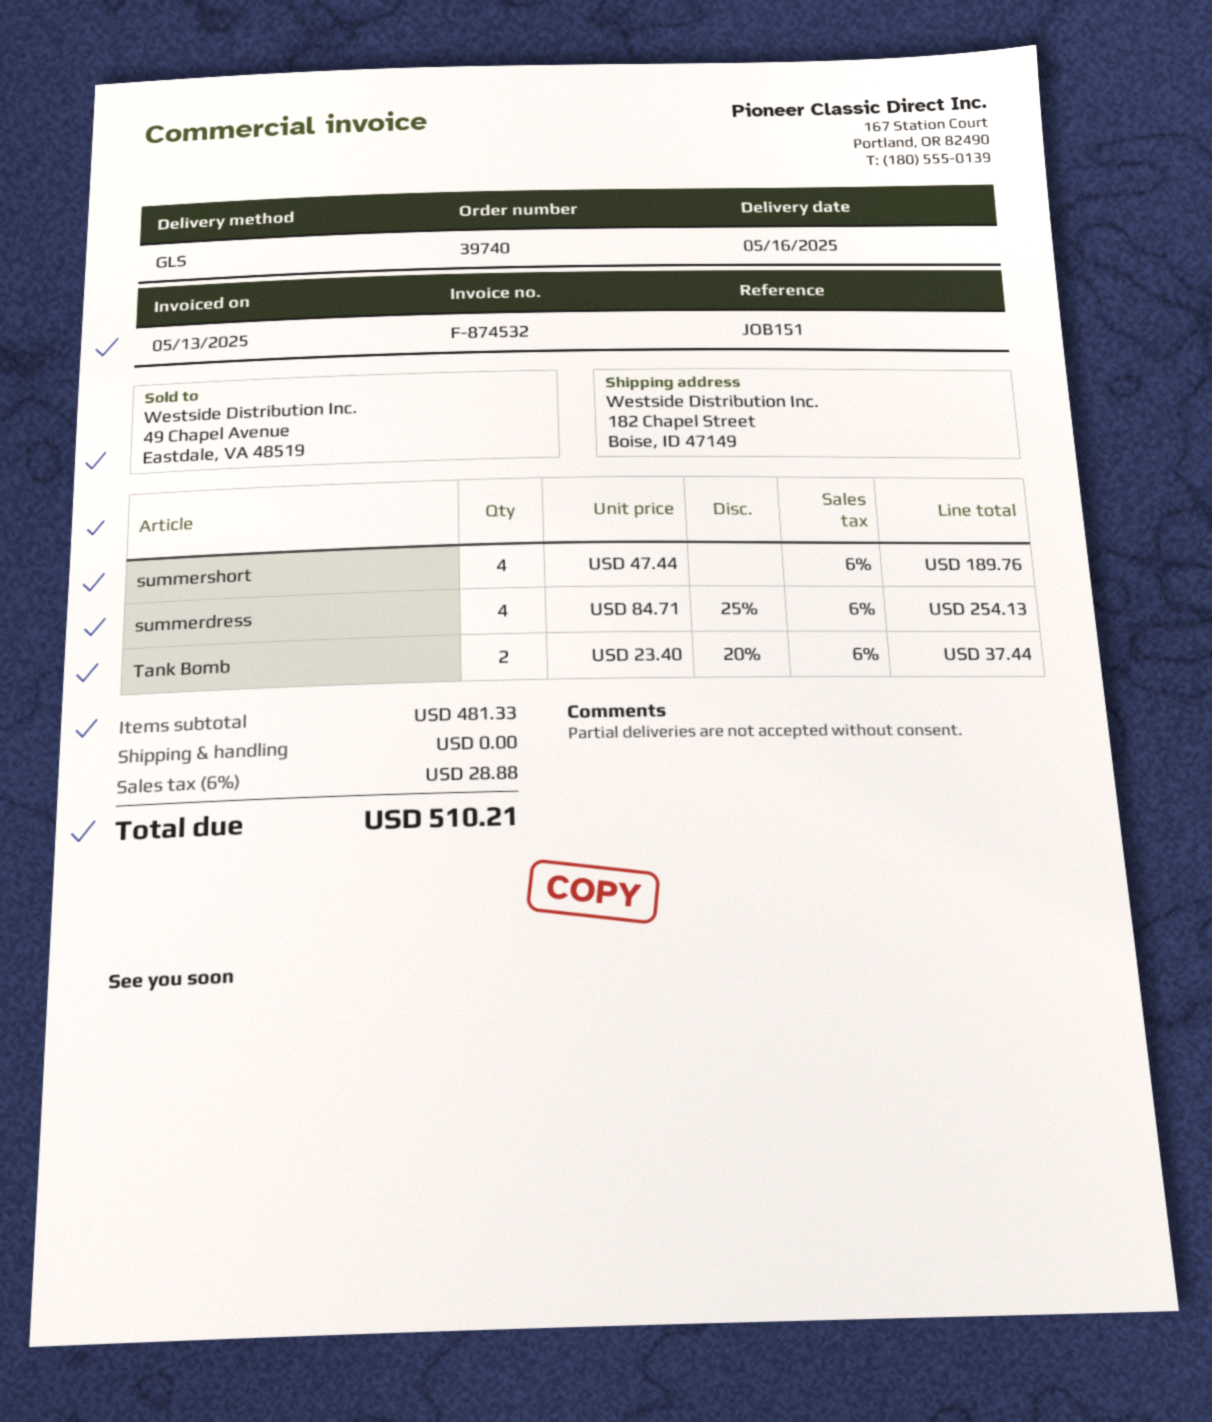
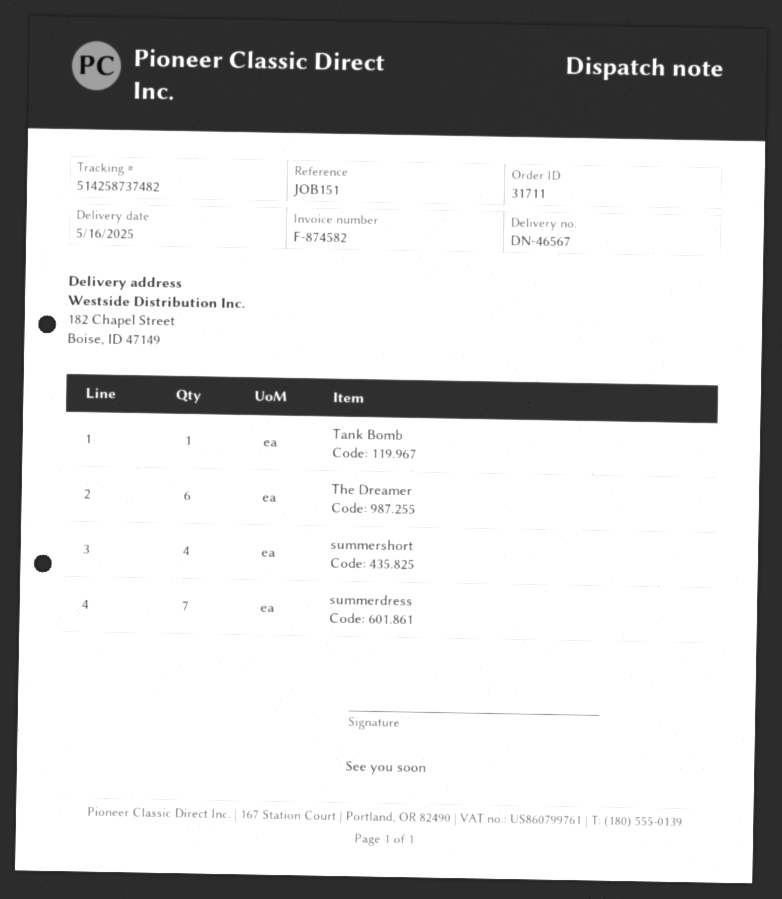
order number: 39740 -> 31711
invoice number: F-874532 -> F-874582
summerdress: 4 -> 7
Tank Bomb: 2 -> 1
The Dreamer: none -> 6

